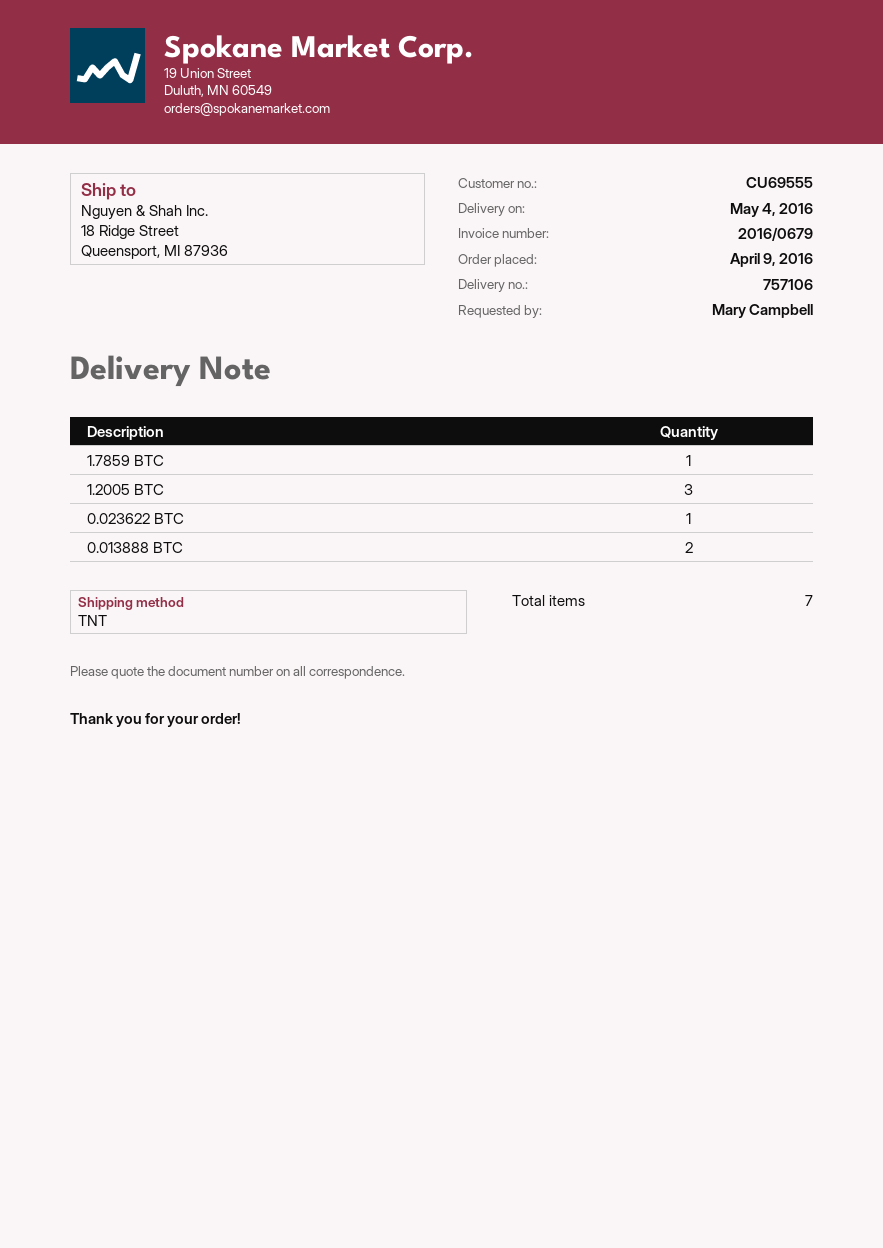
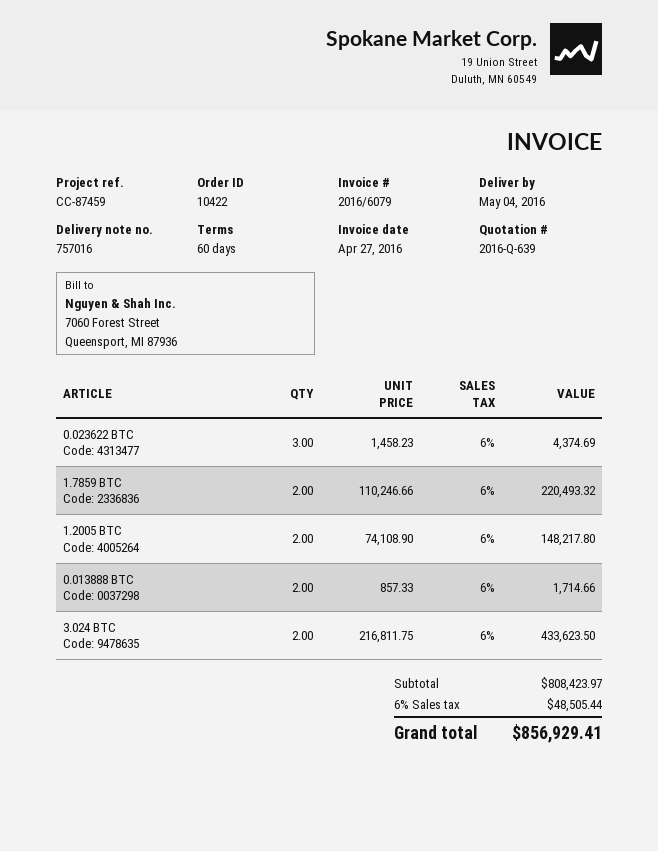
delivery note number: 757106 -> 757016
invoice number: 2016/0679 -> 2016/6079
1.7859 BTC: 1 -> 2
1.2005 BTC: 3 -> 2
0.023622 BTC: 1 -> 3
3.024 BTC: none -> 2

